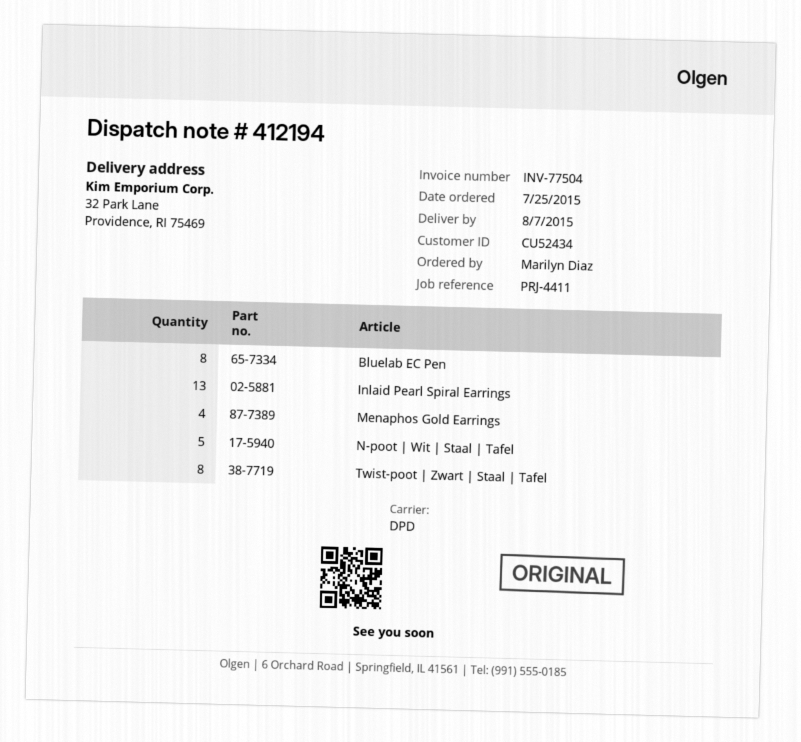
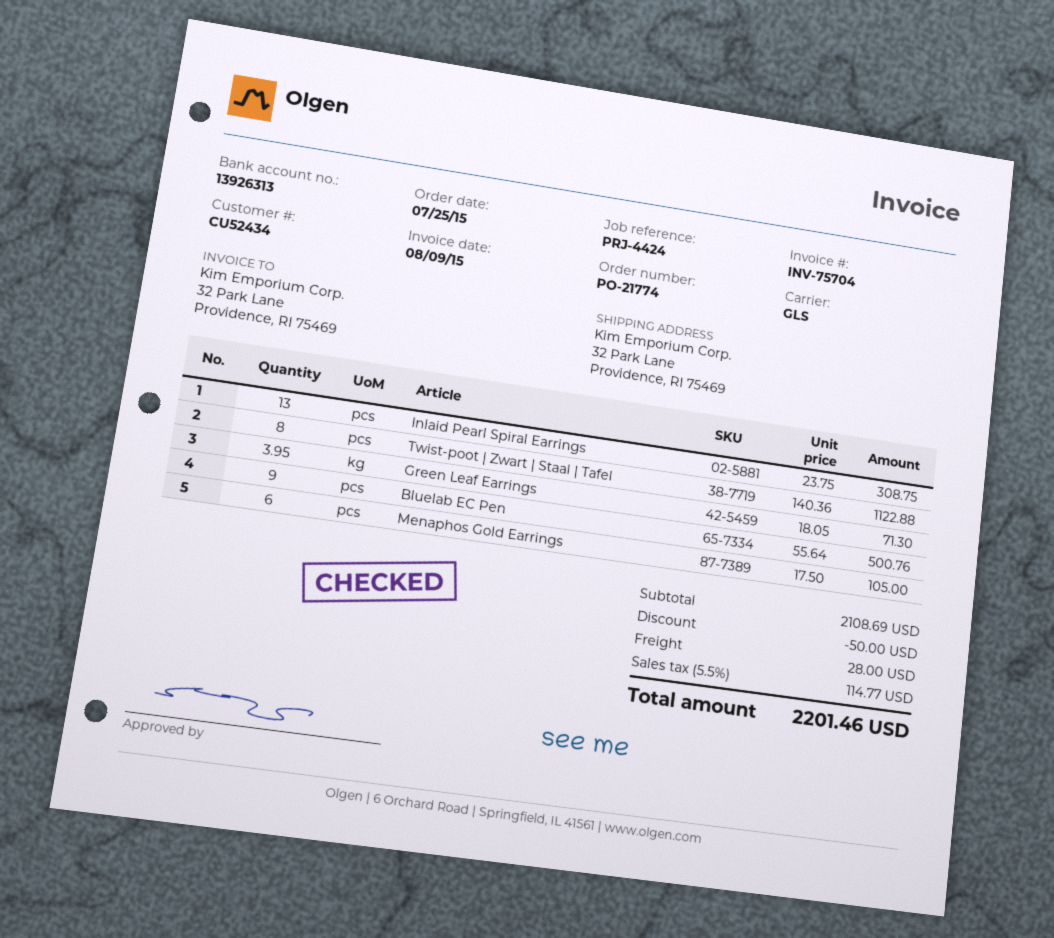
invoice number: INV-77504 -> INV-75704
reference: PRJ-4411 -> PRJ-4424
shipping method: DPD -> GLS
Bluelab EC Pen: 8 -> 9
Menaphos Gold Earrings: 4 -> 6
N-poot | Wit | Staal | Tafel: 5 -> none
Green Leaf Earrings: none -> 3.95

